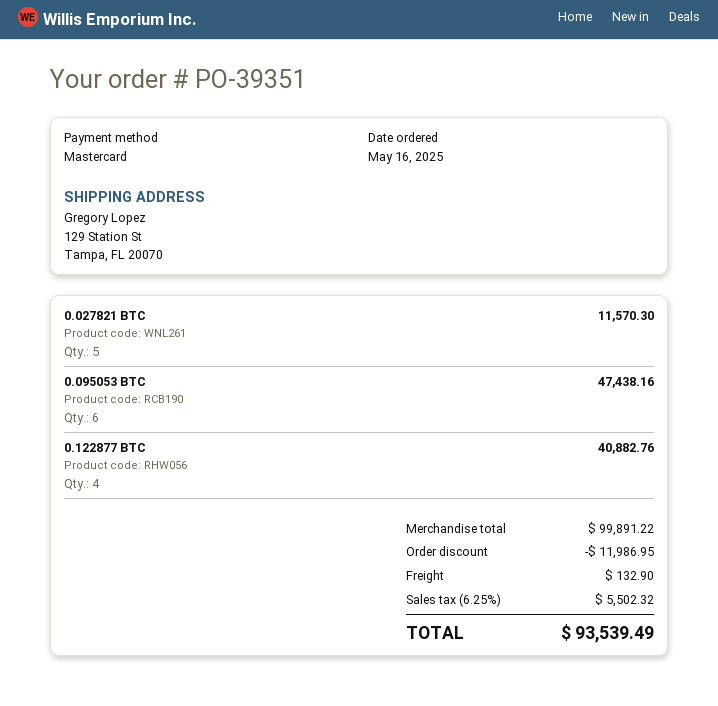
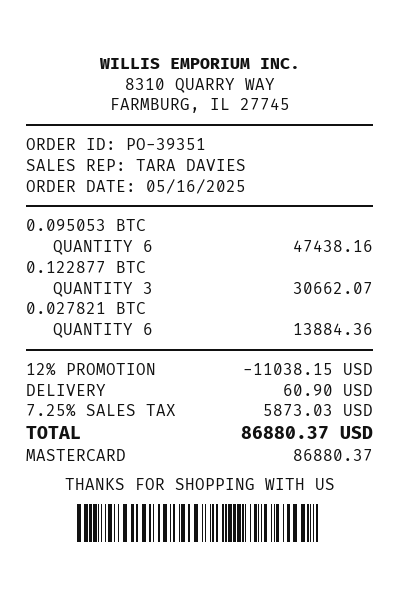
0.027821 BTC: 5 for 11570.30 -> 6 for 13884.36
0.122877 BTC: 4 for 40882.76 -> 3 for 30662.07
discount: 11986.95 -> 11038.15
shipping: 132.90 -> 60.90
tax: 6.25% = 5502.32 -> 7.25% = 5873.03
total: 93539.49 -> 86880.37

